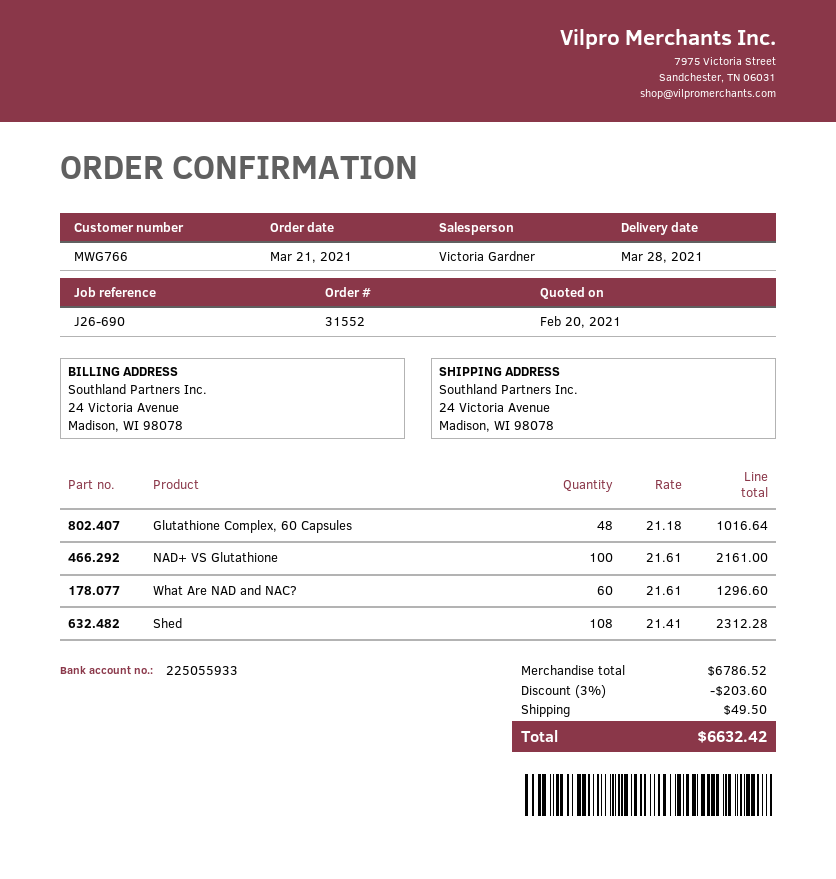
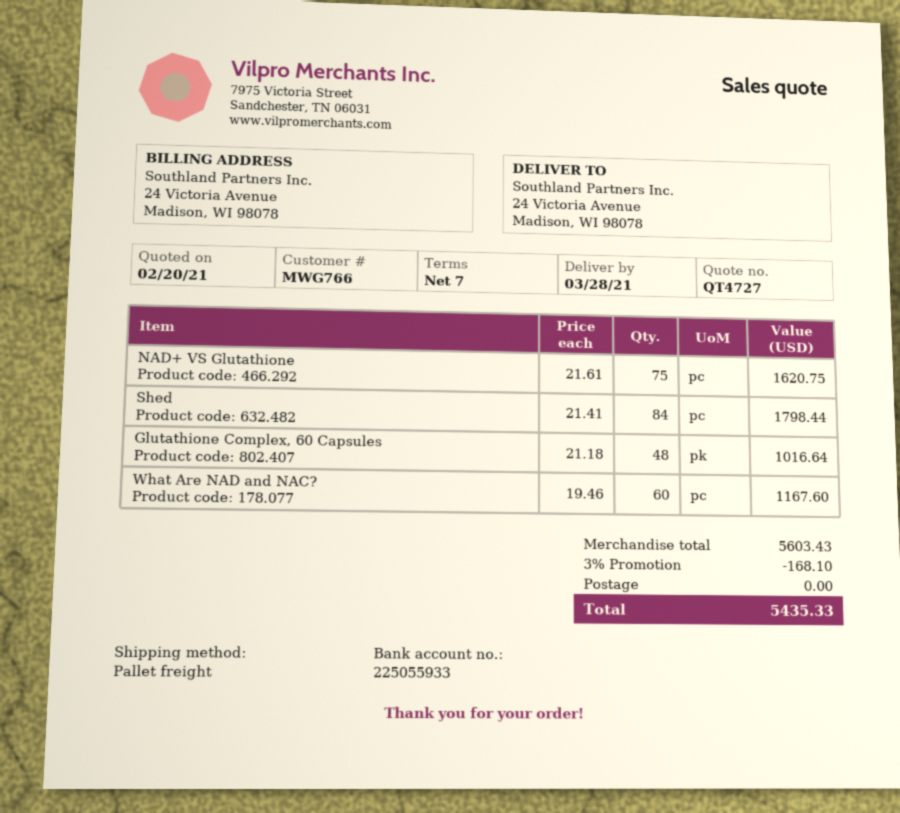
NAD+ VS Glutathione: 100 x 21.61 = 2161.00 -> 75 x 21.61 = 1620.75
What Are NAD and NAC?: 60 x 21.61 = 1296.60 -> 60 x 19.46 = 1167.60
Shed: 108 x 21.41 = 2312.28 -> 84 x 21.41 = 1798.44
subtotal: 6786.52 -> 5603.43
discount: 3% = 203.60 -> 3% = 168.10
shipping: 49.50 -> 0.00
total: 6632.42 -> 5435.33

